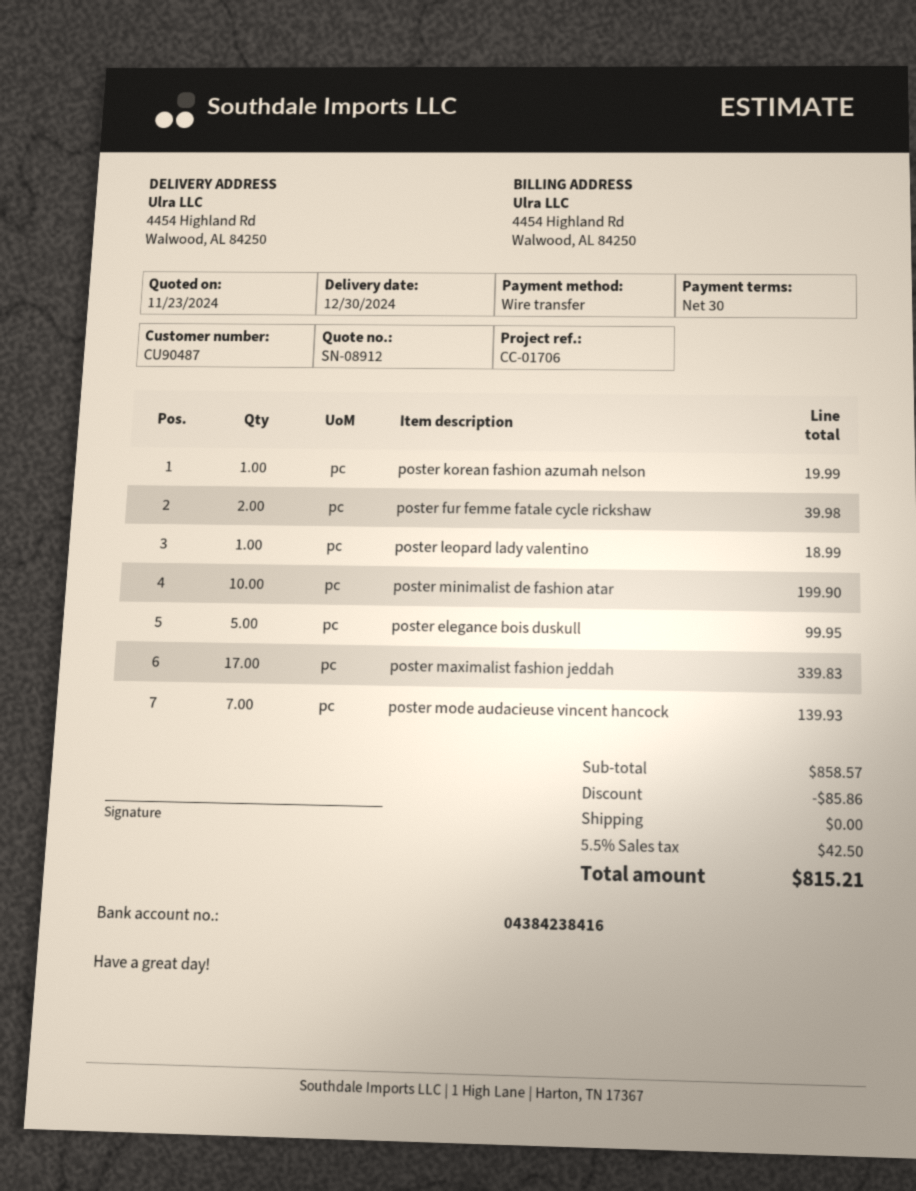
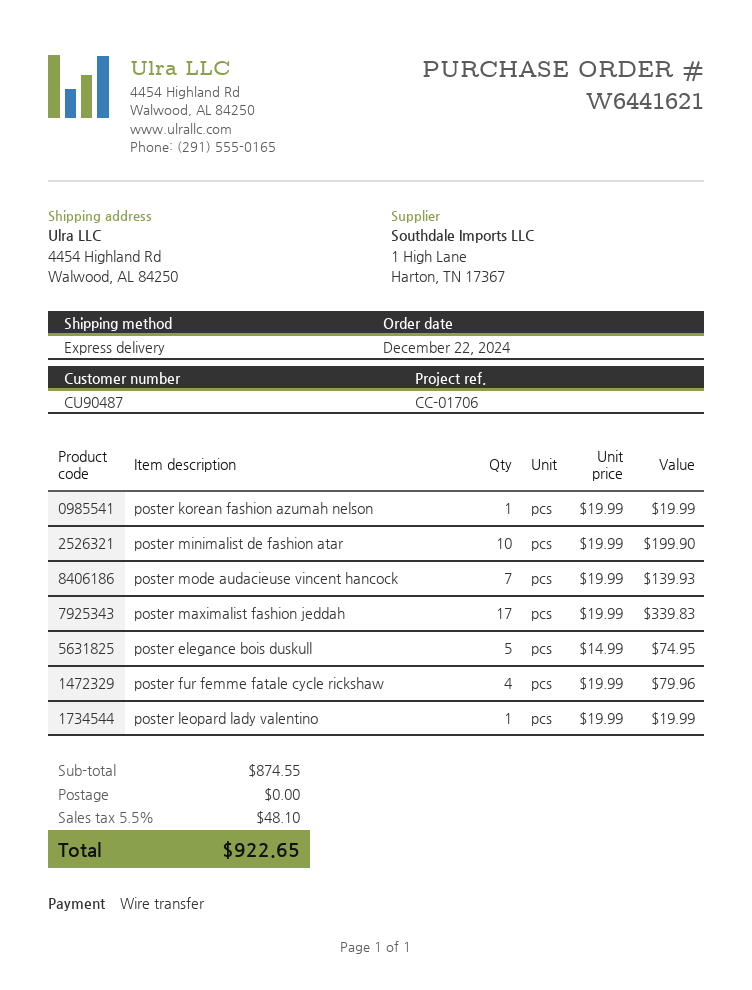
poster fur femme fatale cycle rickshaw: 2 for 39.98 -> 4 for 79.96
poster leopard lady valentino: 1 for 18.99 -> 1 for 19.99
poster elegance bois duskull: 5 for 99.95 -> 5 for 74.95
subtotal: 858.57 -> 874.55
discount: 85.86 -> none
tax: 5.5% = 42.50 -> 5.5% = 48.10
total: 815.21 -> 922.65

